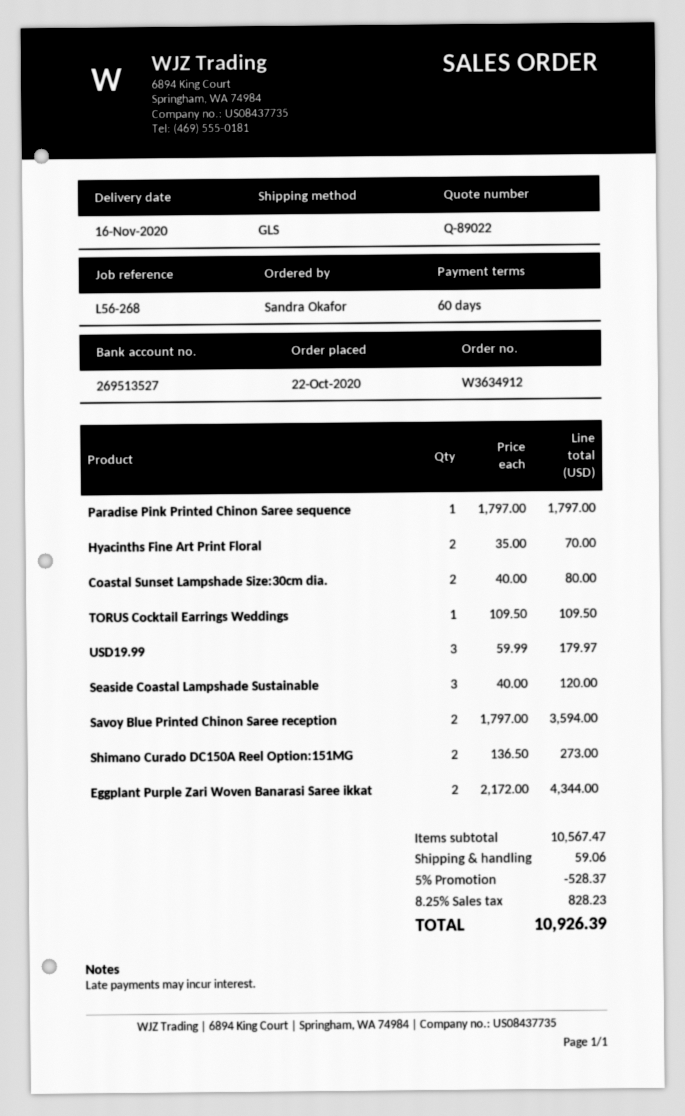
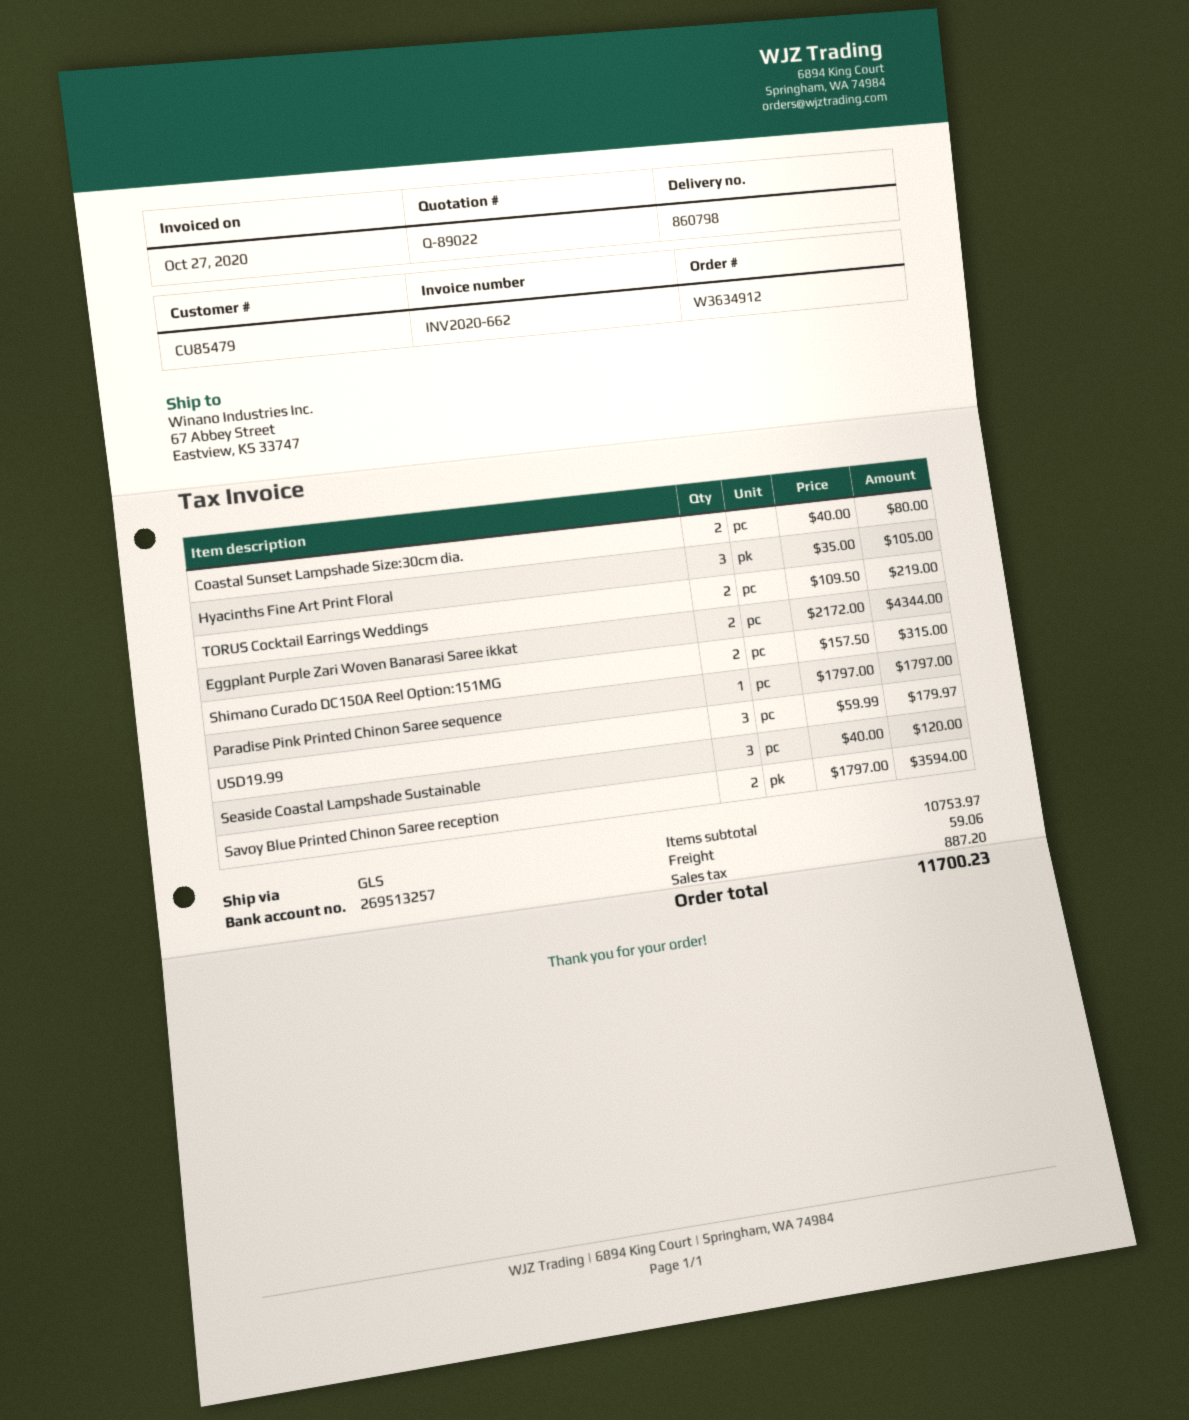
bank account: 269513527 -> 269513257
Hyacinths Fine Art Print Floral: 2 x 35.00 = 70.00 -> 3 x 35.00 = 105.00
TORUS Cocktail Earrings Weddings: 1 x 109.50 = 109.50 -> 2 x 109.50 = 219.00
Shimano Curado DC150A Reel Option:151MG: 2 x 136.50 = 273.00 -> 2 x 157.50 = 315.00
subtotal: 10567.47 -> 10753.97
discount: 5% = 528.37 -> none
tax: 828.23 -> 887.20
total: 10926.39 -> 11700.23

